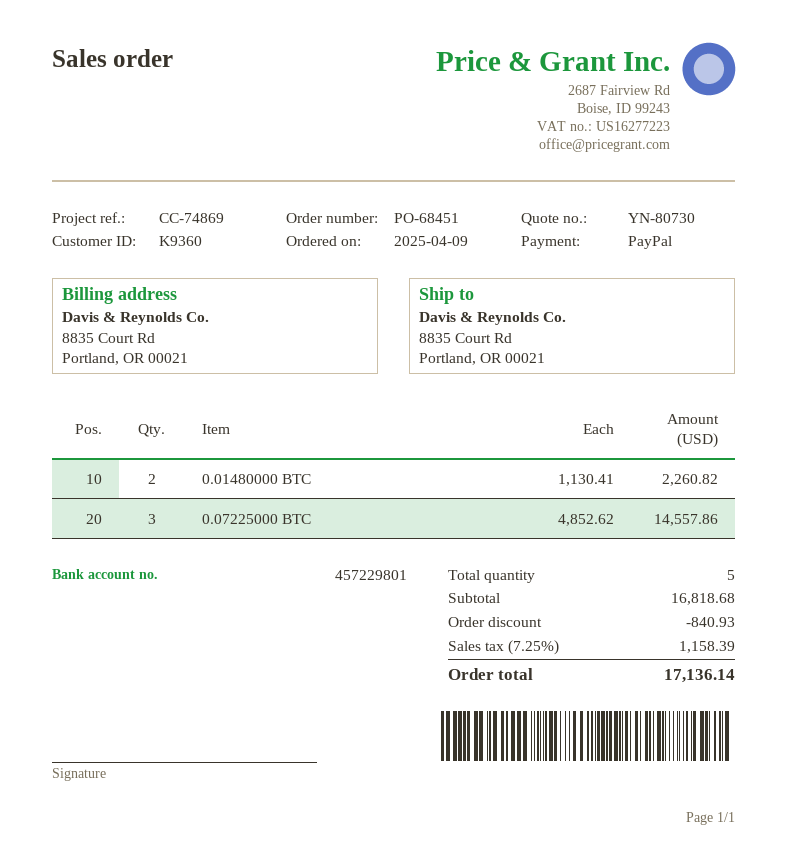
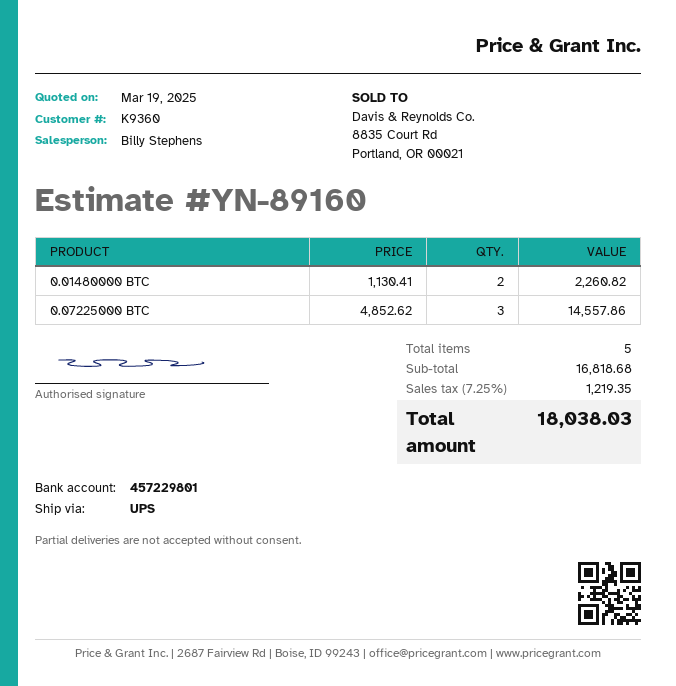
quote number: YN-80730 -> YN-89160
discount: 840.93 -> none
tax: 7.25% = 1158.39 -> 7.25% = 1219.35
total: 17136.14 -> 18038.03

